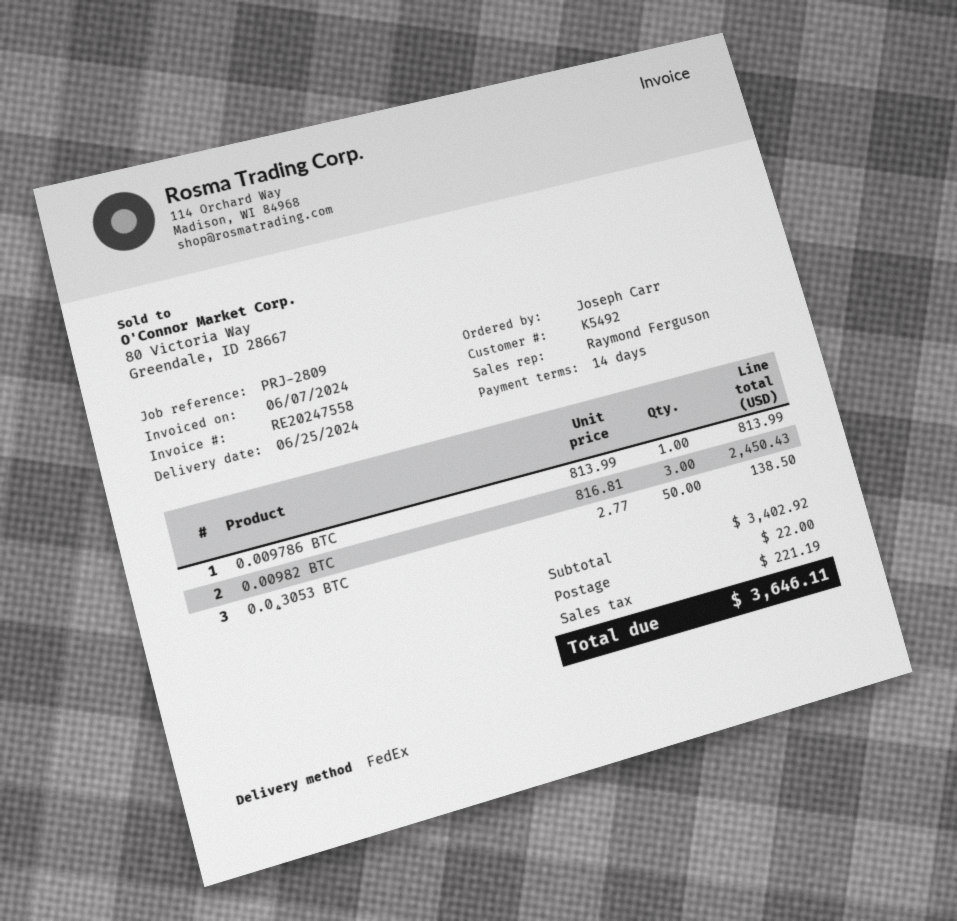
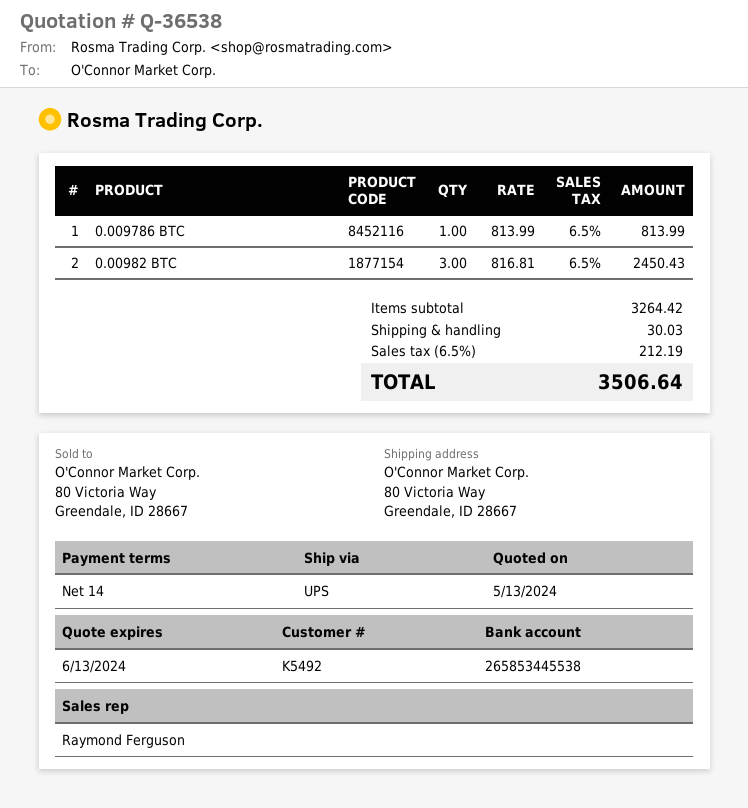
shipping method: FedEx -> UPS
0.0₄3053 BTC: 50 x 2.77 = 138.50 -> none
subtotal: 3402.92 -> 3264.42
shipping: 22.00 -> 30.03
tax: 221.19 -> 212.19
total: 3646.11 -> 3506.64

